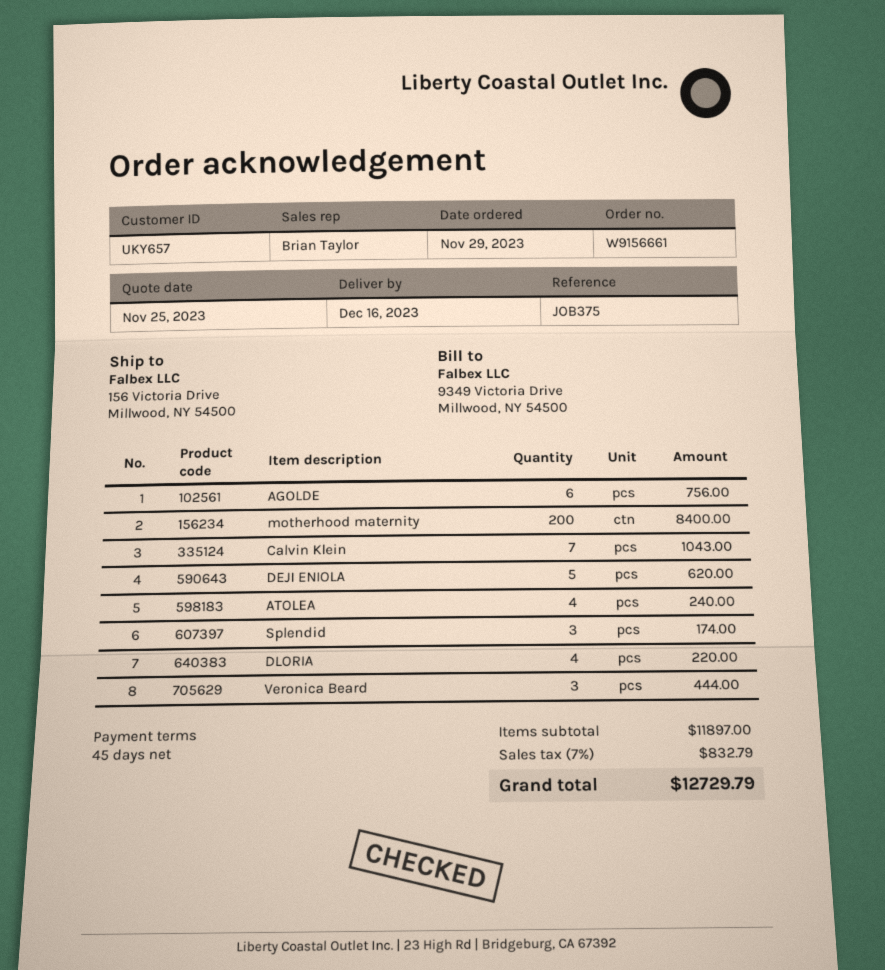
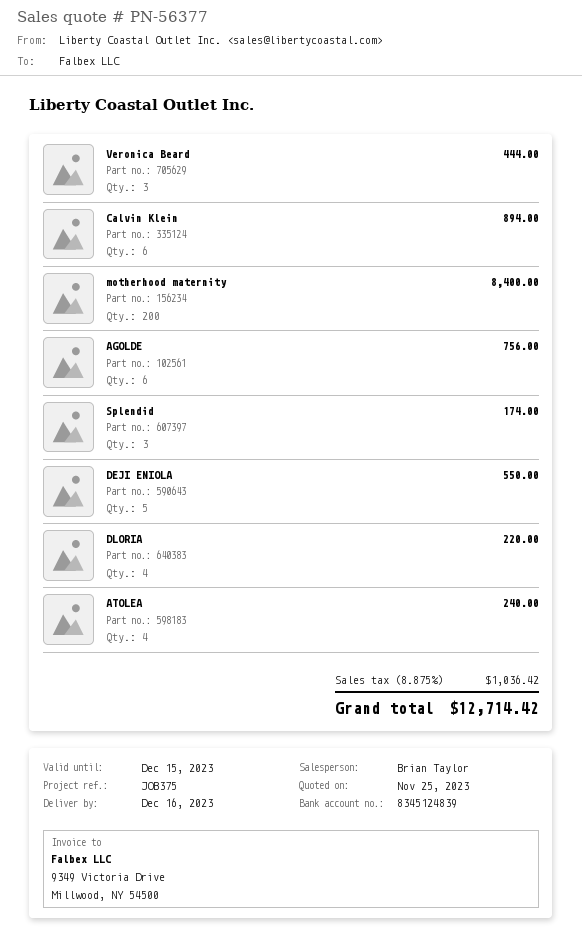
Calvin Klein: 7 for 1043.00 -> 6 for 894.00
DEJI ENIOLA: 5 for 620.00 -> 5 for 550.00
tax: 7% = 832.79 -> 8.875% = 1036.42
total: 12729.79 -> 12714.42

